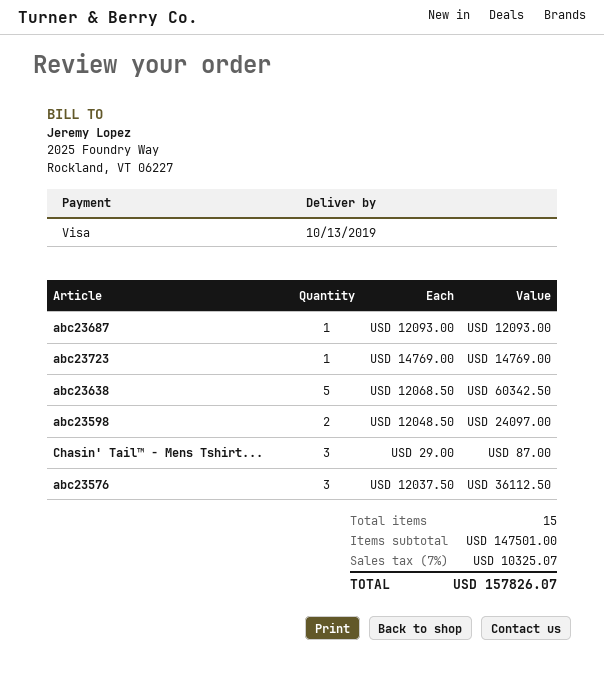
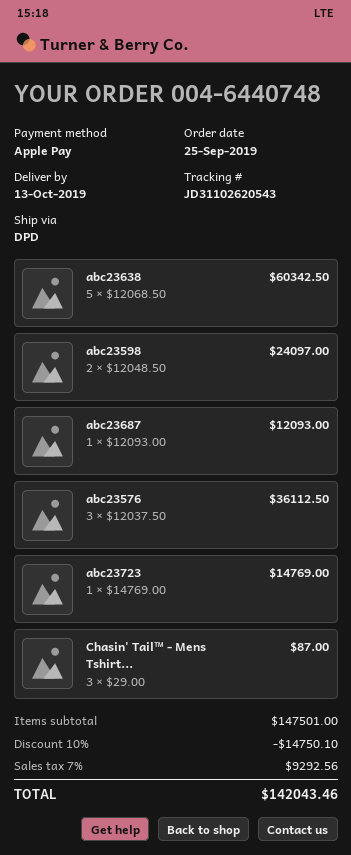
payment method: Visa -> Apple Pay
discount: none -> 10% = 14750.10
tax: 7% = 10325.07 -> 7% = 9292.56
total: 157826.07 -> 142043.46

